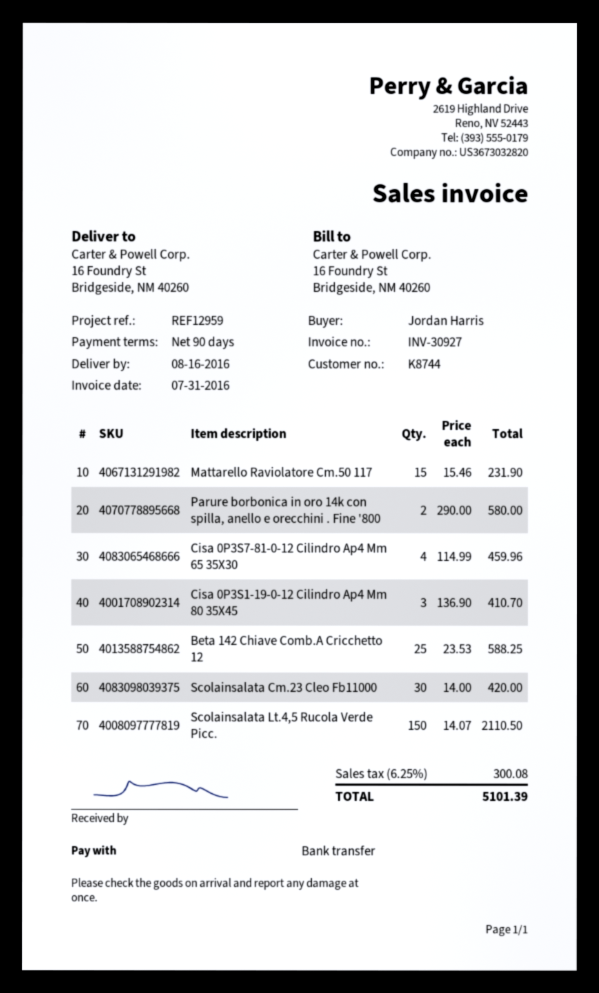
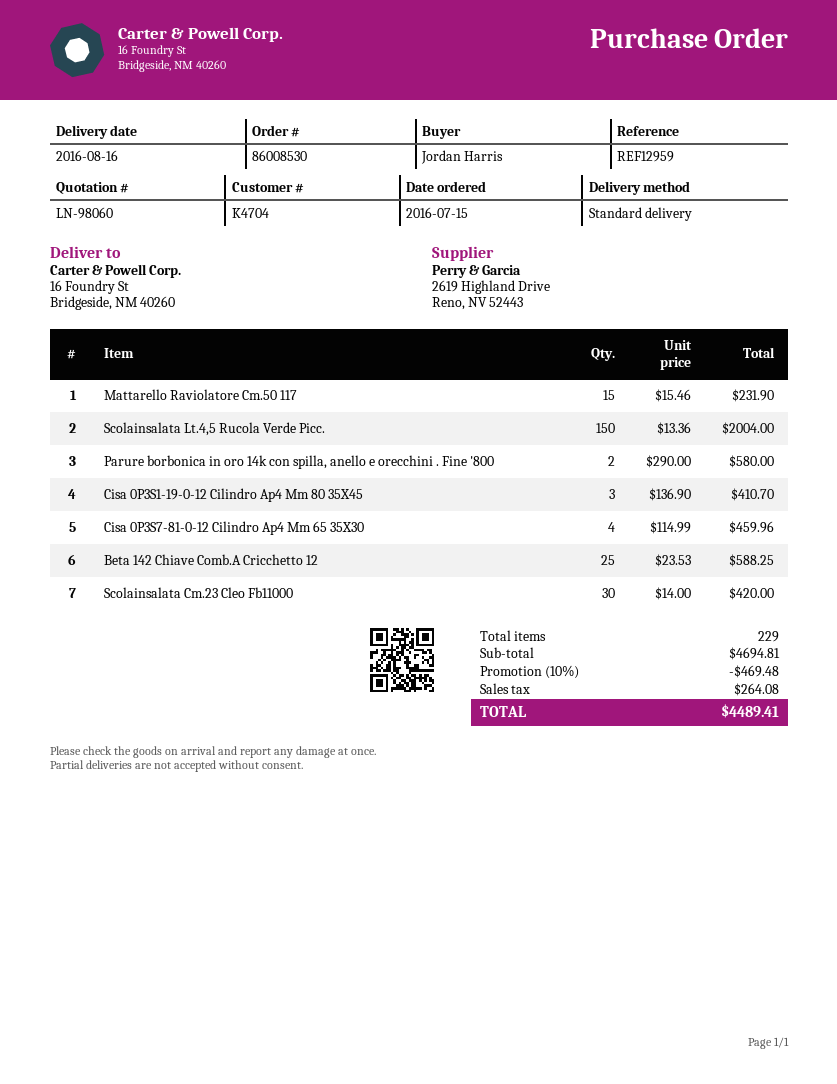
customer number: K8744 -> K4704
Scolainsalata Lt.4,5 Rucola Verde Picc.: 150 x 14.07 = 2110.50 -> 150 x 13.36 = 2004.00
discount: none -> 10% = 469.48
tax: 300.08 -> 264.08
total: 5101.39 -> 4489.41

